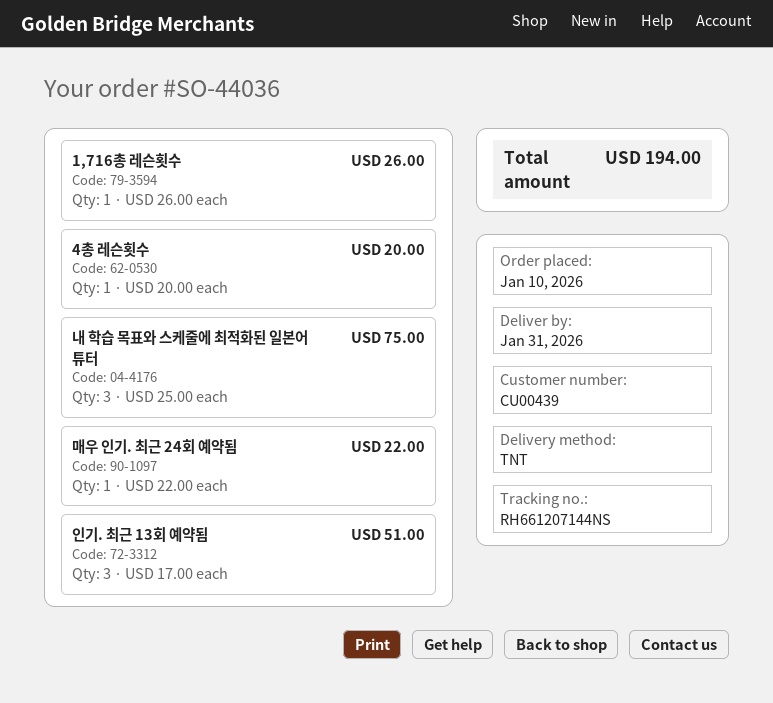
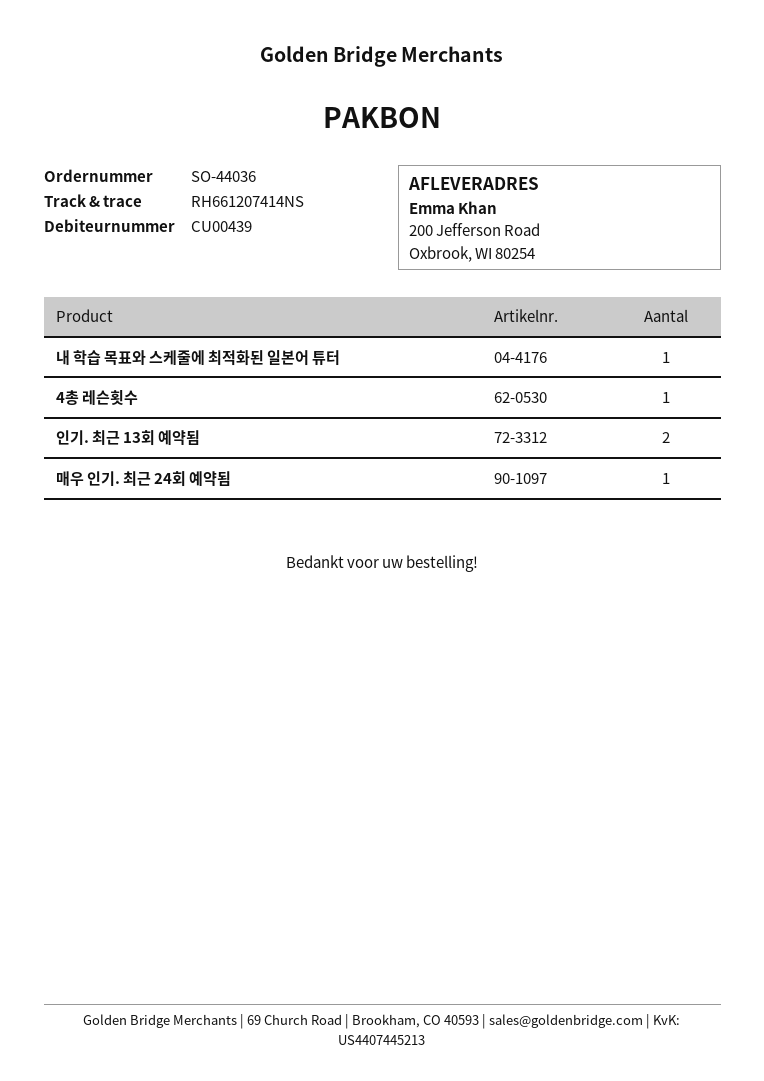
tracking number: RH661207144NS -> RH661207414NS
1,716총 레슨횟수: 1 -> none
내 학습 목표와 스케줄에 최적화된 일본어 튜터: 3 -> 1
인기. 최근 13회 예약됨: 3 -> 2

